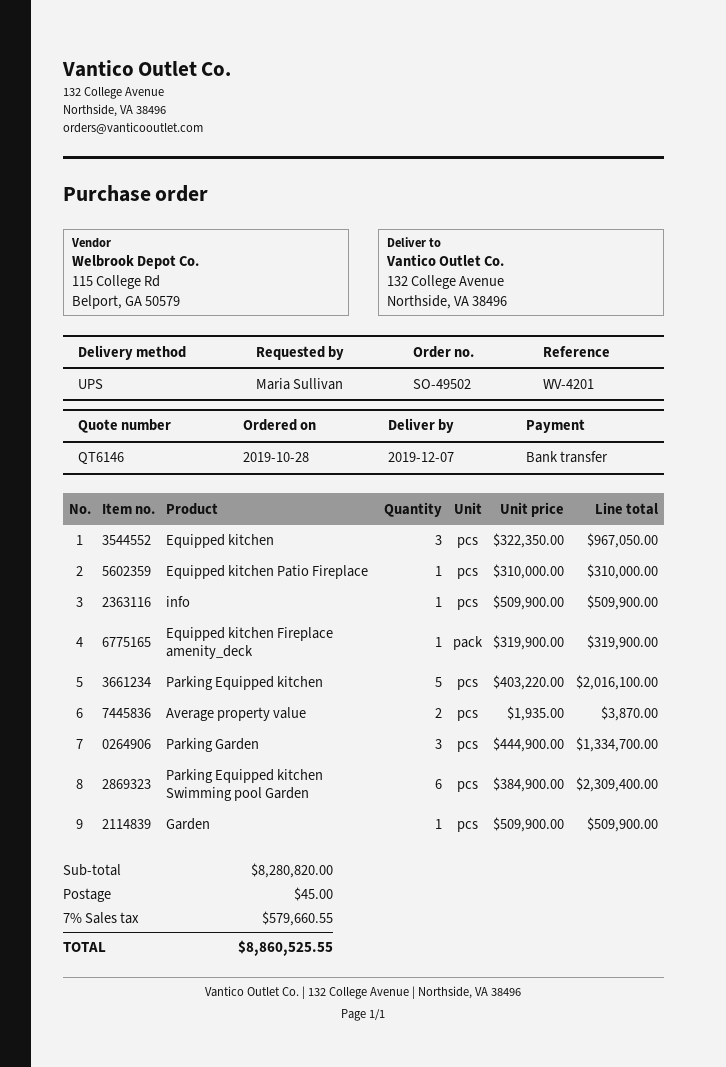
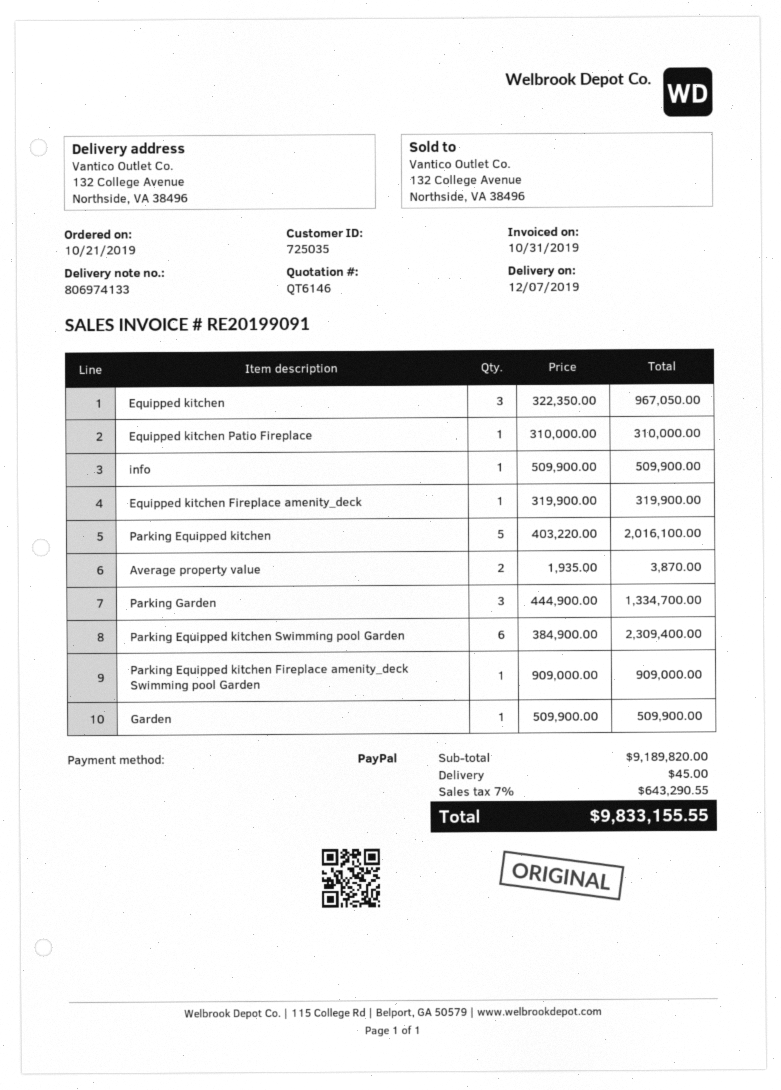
order date: 2019-10-28 -> 2019-10-21
payment method: bank transfer -> PayPal
Parking Equipped kitchen Fireplace amenity_deck Swimming pool Garden: none -> 1 x 909000.00 = 909000.00
subtotal: 8280820.00 -> 9189820.00
tax: 7% = 579660.55 -> 7% = 643290.55
total: 8860525.55 -> 9833155.55

